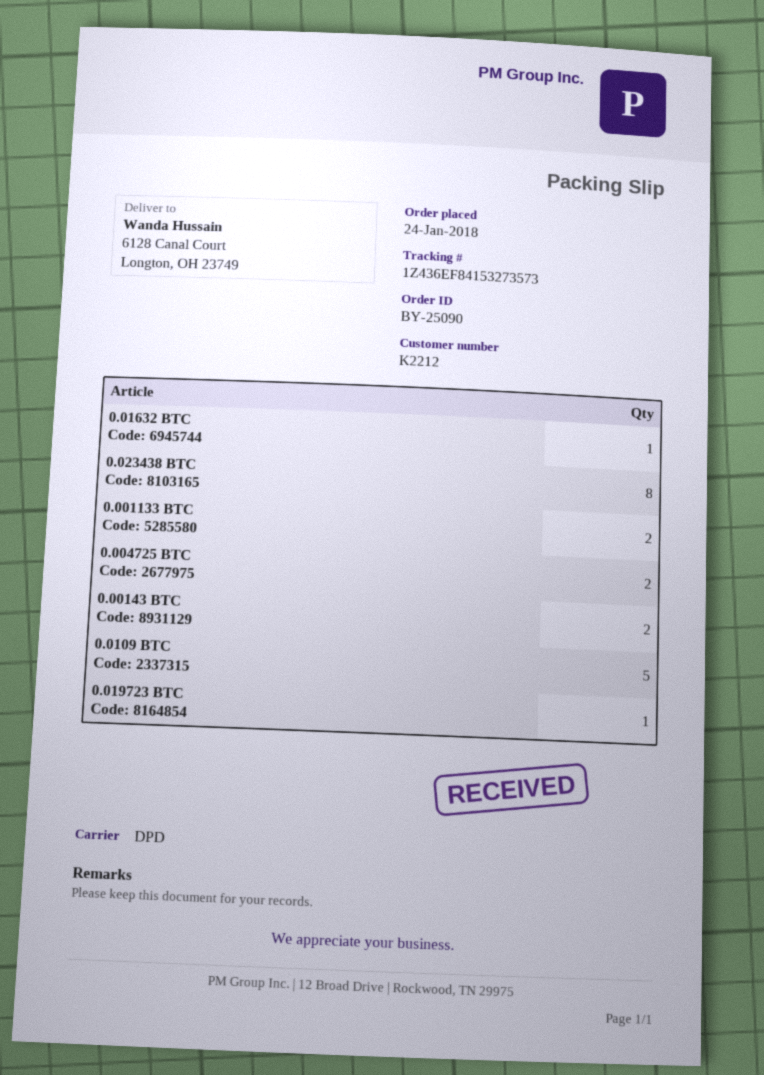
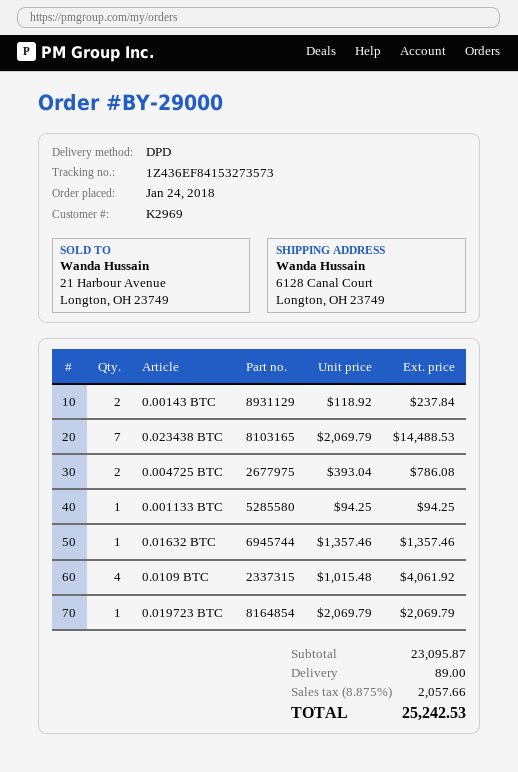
order number: BY-25090 -> BY-29000
customer number: K2212 -> K2969
0.023438 BTC: 8 -> 7
0.001133 BTC: 2 -> 1
0.0109 BTC: 5 -> 4

